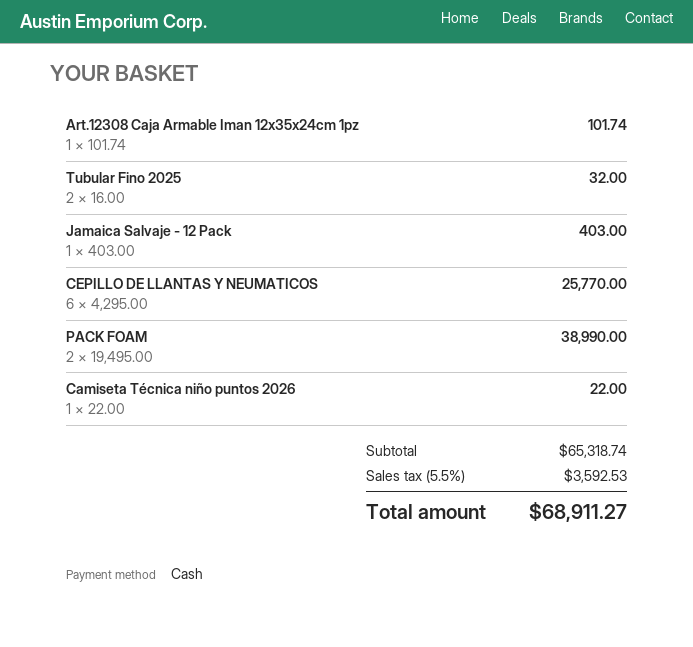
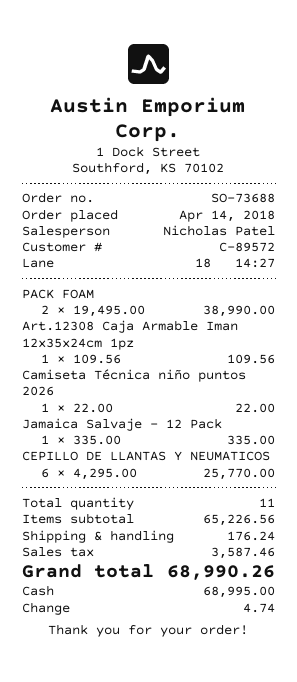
Art.12308 Caja Armable Iman 12x35x24cm 1pz: 1 x 101.74 = 101.74 -> 1 x 109.56 = 109.56
Tubular Fino 2025: 2 x 16.00 = 32.00 -> none
Jamaica Salvaje - 12 Pack: 1 x 403.00 = 403.00 -> 1 x 335.00 = 335.00
subtotal: 65318.74 -> 65226.56
shipping: none -> 176.24
tax: 3592.53 -> 3587.46
total: 68911.27 -> 68990.26

